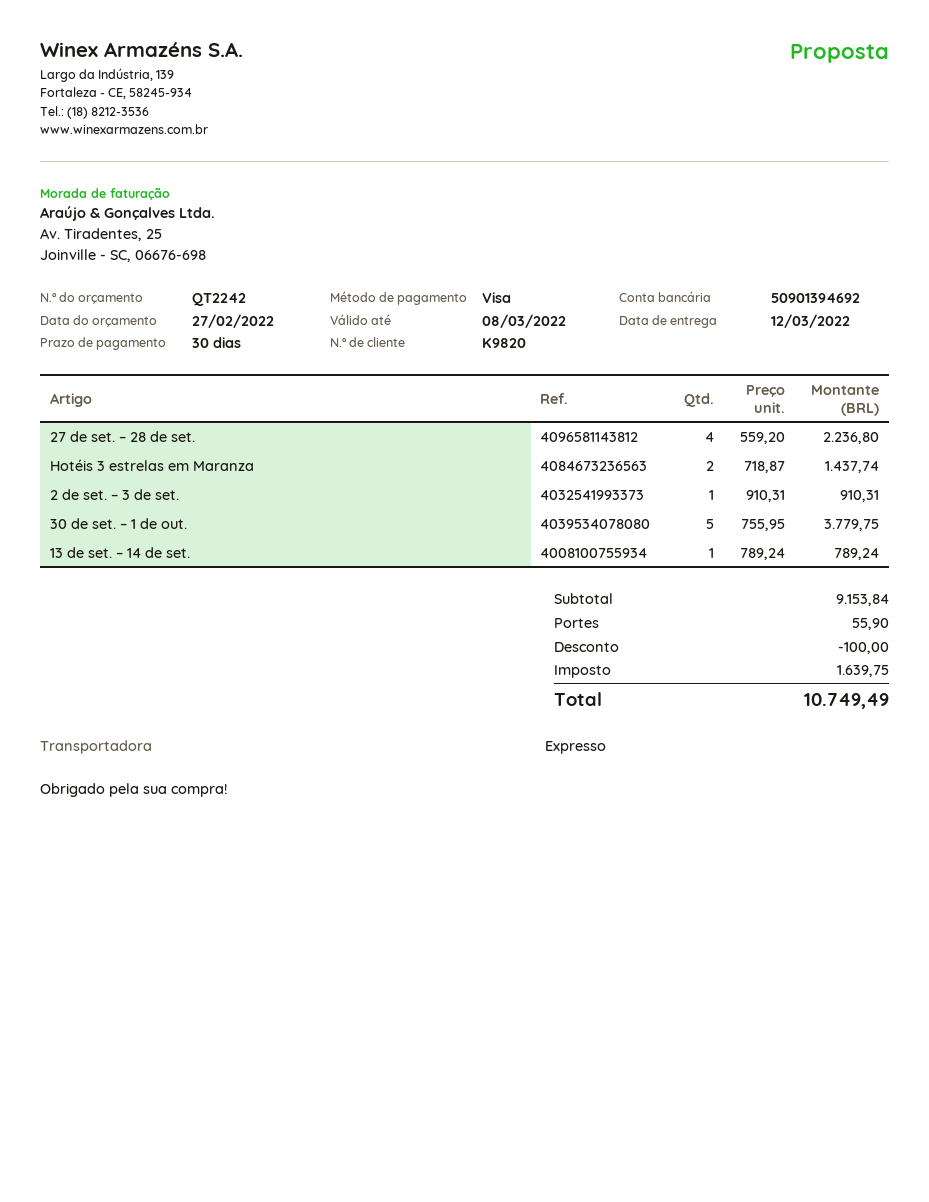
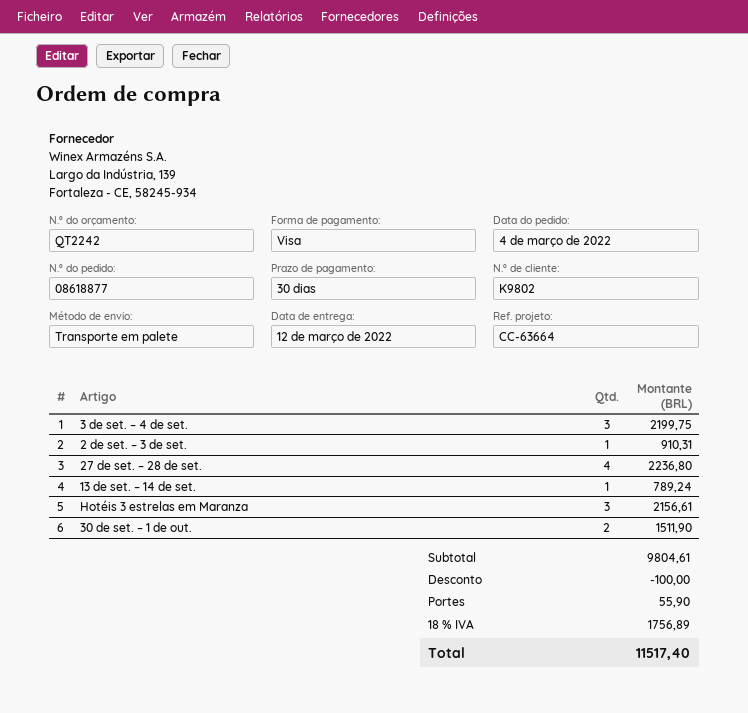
customer number: K9820 -> K9802
shipping method: express -> pallet freight
Hotéis 3 estrelas em Maranza: 2 for 1437.74 -> 3 for 2156.61
30 de set. – 1 de out.: 5 for 3779.75 -> 2 for 1511.90
3 de set. – 4 de set.: none -> 3 for 2199.75
subtotal: 9153.84 -> 9804.61
tax: 1639.75 -> 1756.89
total: 10749.49 -> 11517.40

